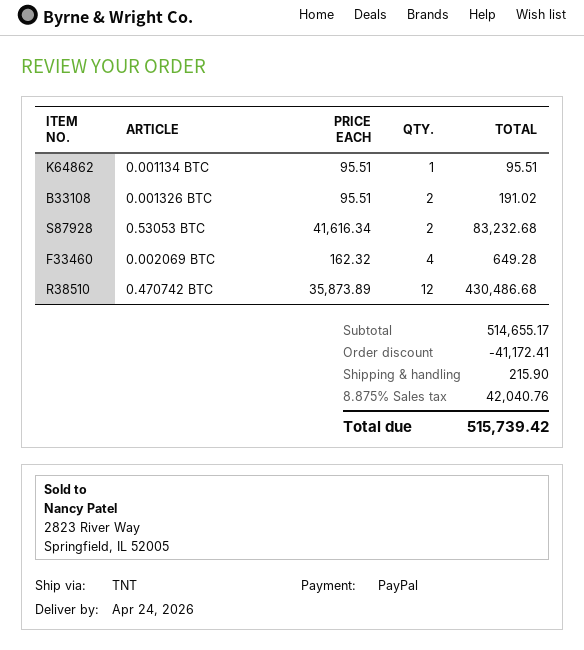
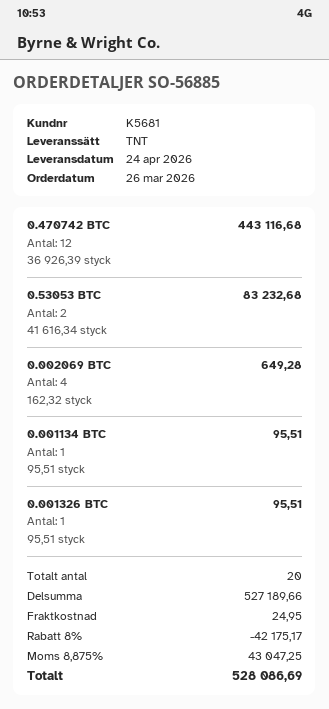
0.001326 BTC: 2 x 95.51 = 191.02 -> 1 x 95.51 = 95.51
0.470742 BTC: 12 x 35873.89 = 430486.68 -> 12 x 36926.39 = 443116.68
subtotal: 514655.17 -> 527189.66
discount: 41172.41 -> 42175.17
shipping: 215.90 -> 24.95
tax: 8.875% = 42040.76 -> 8.875% = 43047.25
total: 515739.42 -> 528086.69

